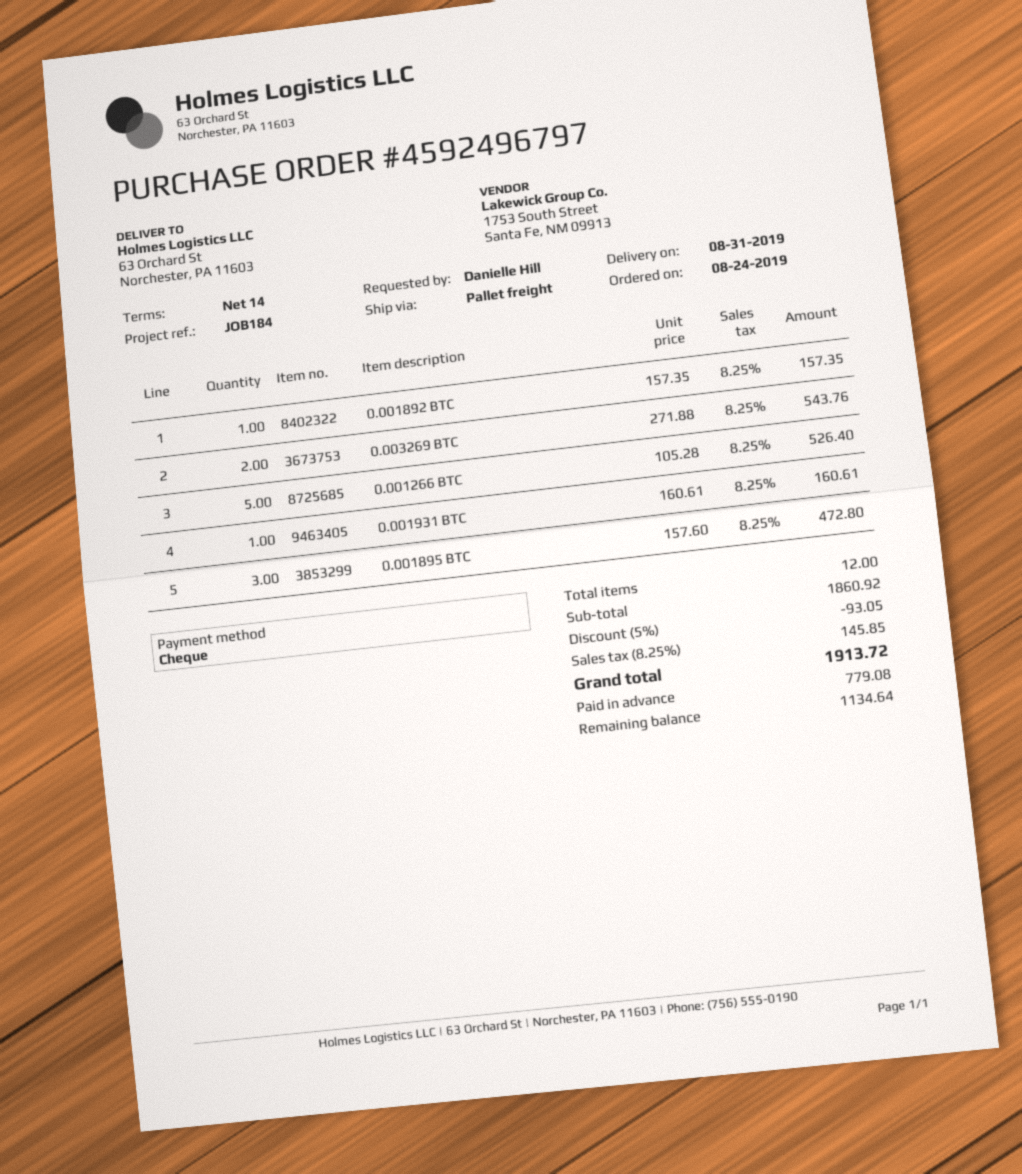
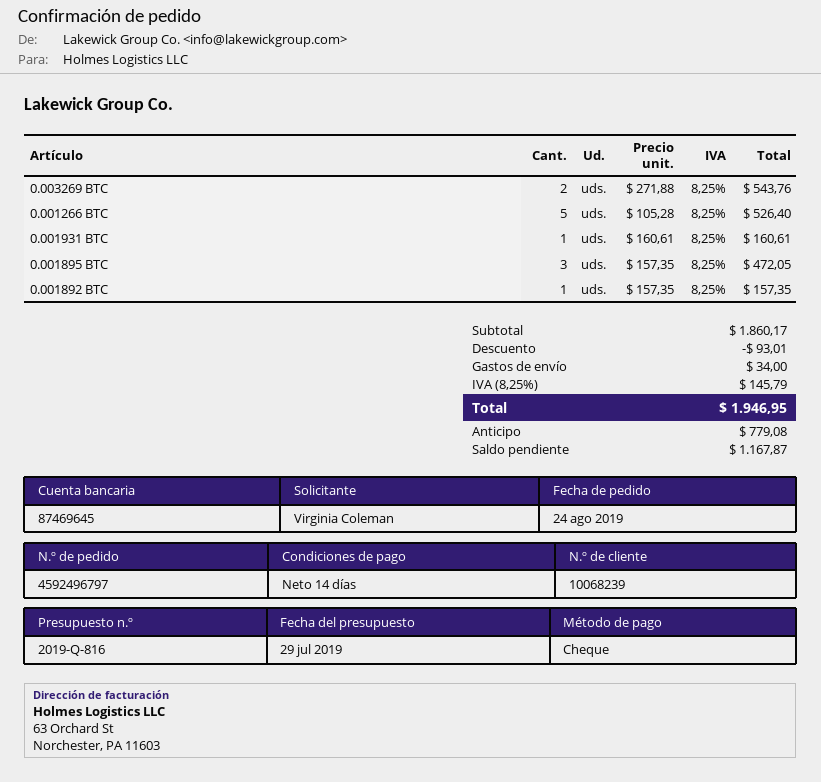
ordered by: Danielle Hill -> Virginia Coleman
0.001895 BTC: 3 x 157.60 = 472.80 -> 3 x 157.35 = 472.05
subtotal: 1860.92 -> 1860.17
discount: 93.05 -> 93.01
shipping: none -> 34.00
tax: 8.25% = 145.85 -> 8.25% = 145.79
total: 1913.72 -> 1946.95
balance: 1134.64 -> 1167.87

